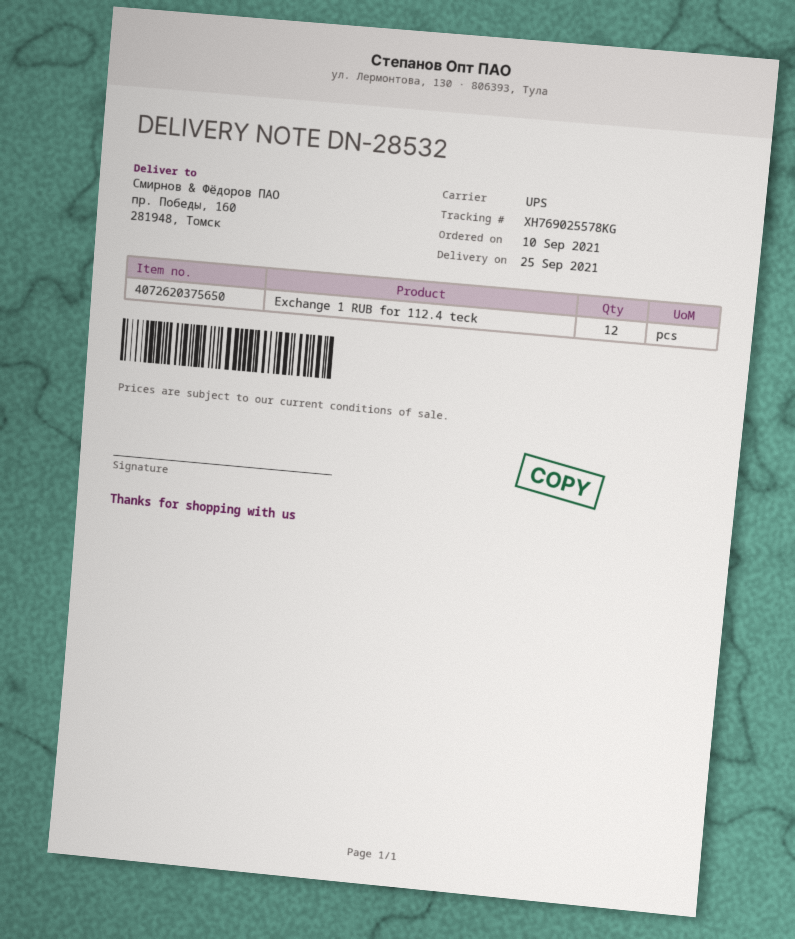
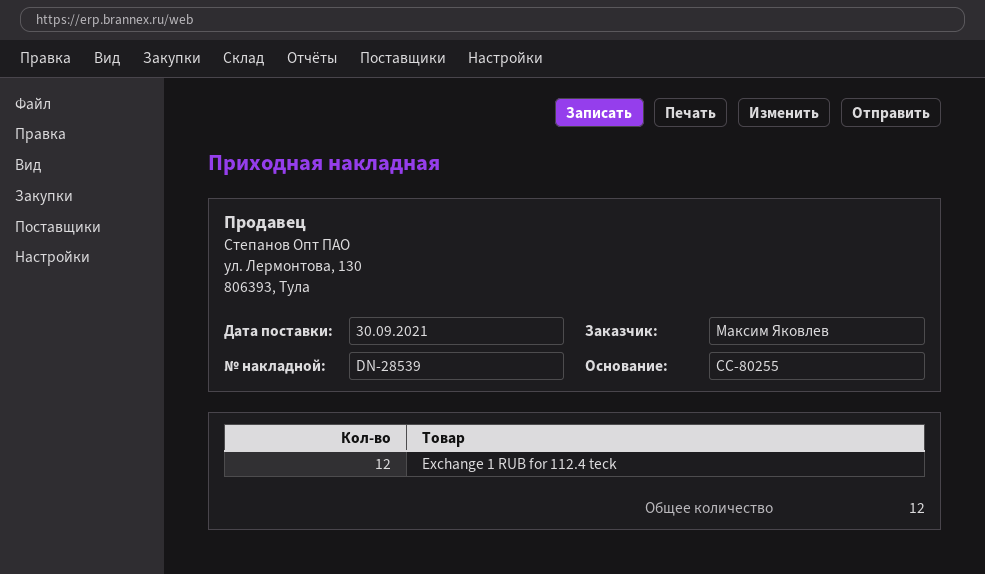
delivery note number: DN-28532 -> DN-28539
delivery date: 2021-09-25 -> 2021-09-30

